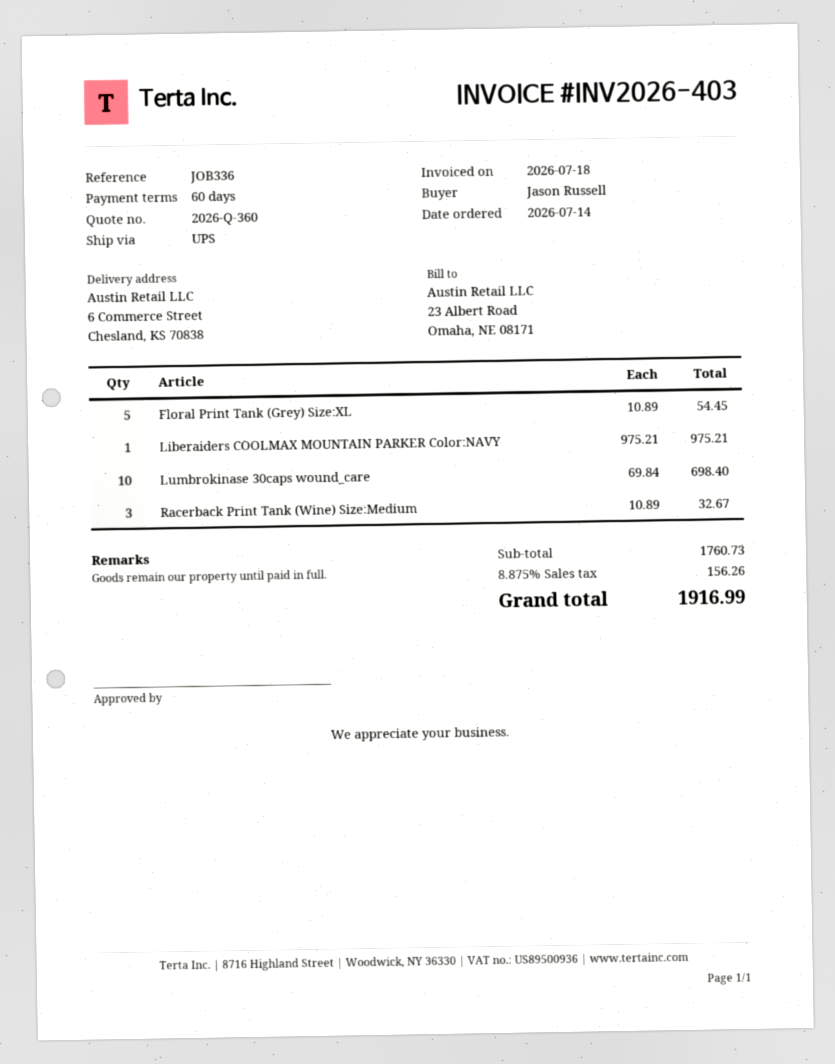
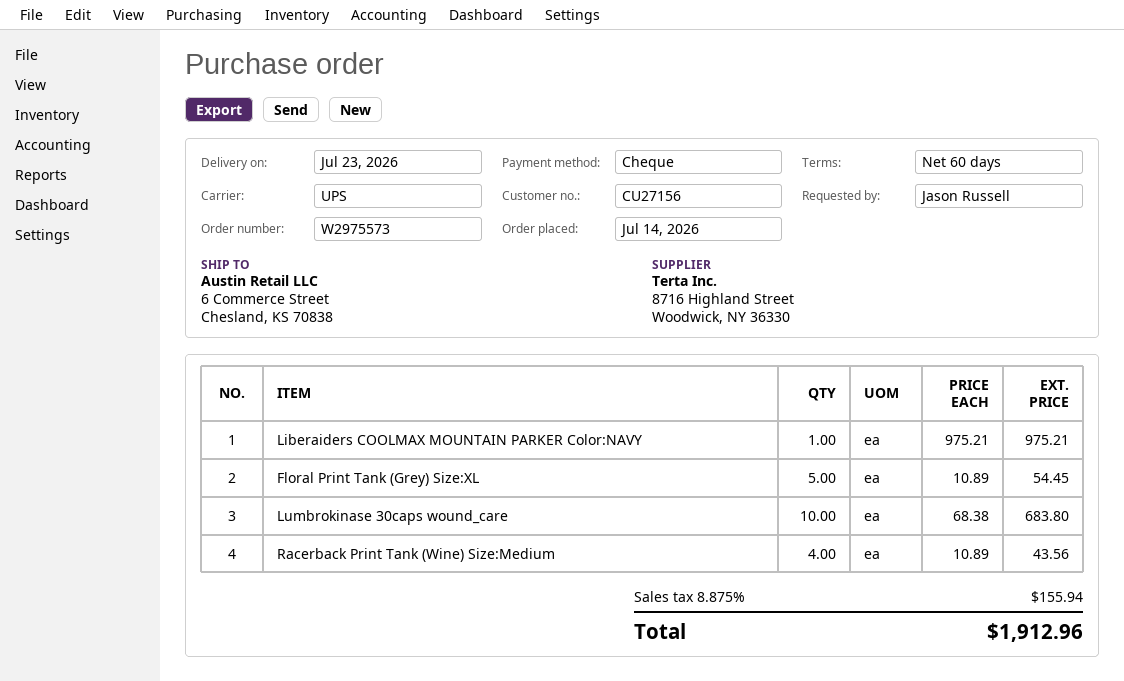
Lumbrokinase 30caps wound_care: 10 x 69.84 = 698.40 -> 10 x 68.38 = 683.80
Racerback Print Tank (Wine) Size:Medium: 3 x 10.89 = 32.67 -> 4 x 10.89 = 43.56
tax: 8.875% = 156.26 -> 8.875% = 155.94
total: 1916.99 -> 1912.96

